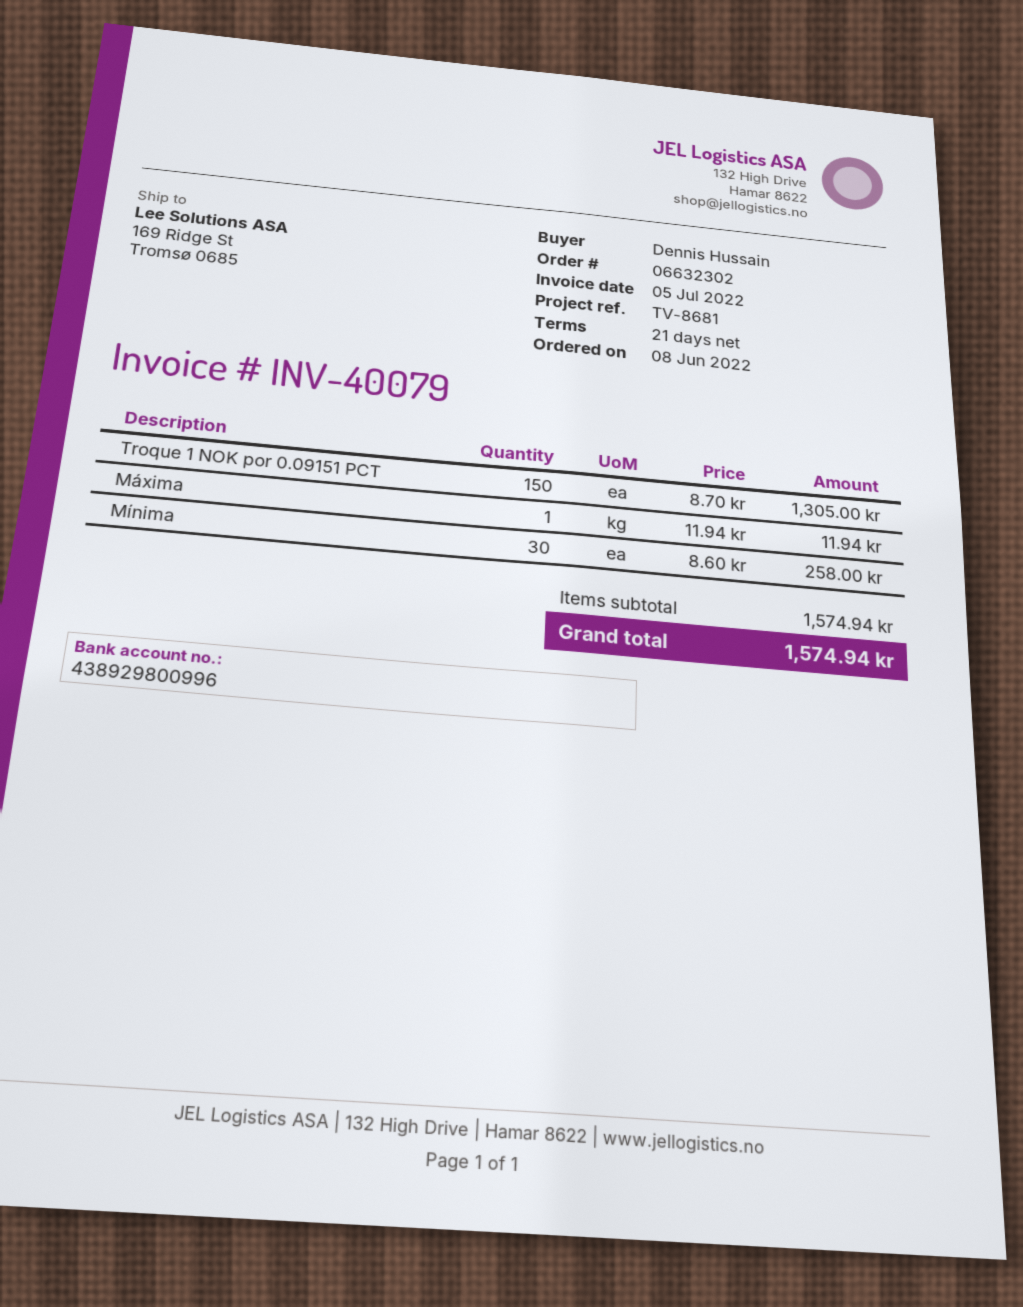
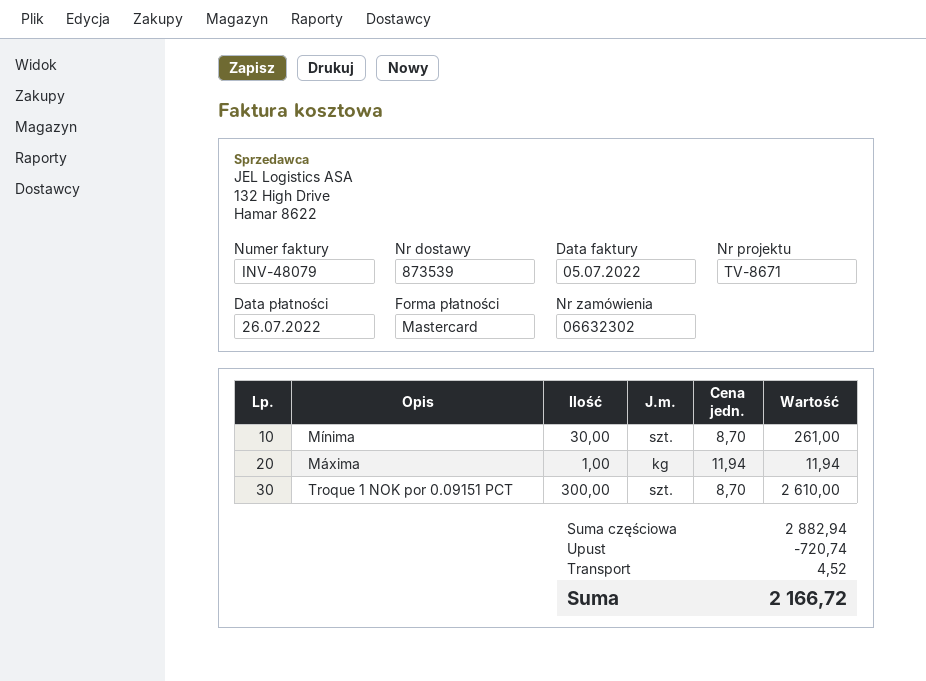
invoice number: INV-40079 -> INV-48079
reference: TV-8681 -> TV-8671
Troque 1 NOK por 0.09151 PCT: 150 x 8.70 = 1305.00 -> 300 x 8.70 = 2610.00
Mínima: 30 x 8.60 = 258.00 -> 30 x 8.70 = 261.00
subtotal: 1574.94 -> 2882.94
discount: none -> 720.74
shipping: none -> 4.52
total: 1574.94 -> 2166.72

